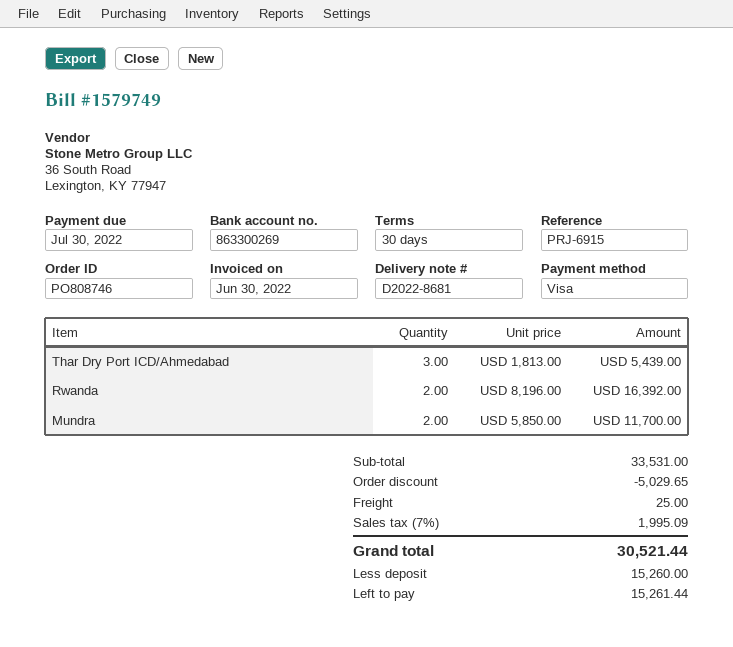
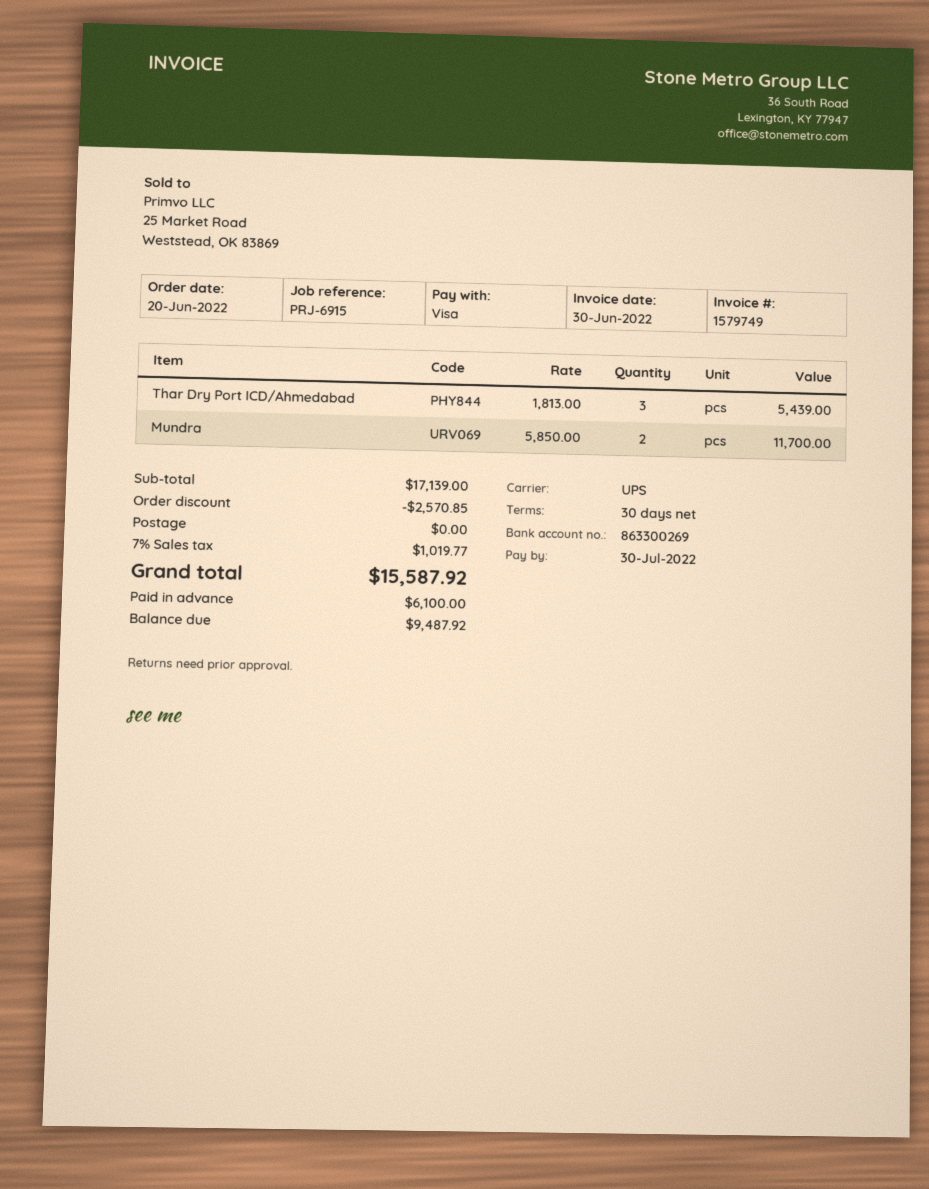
Rwanda: 2 x 8196.00 = 16392.00 -> none
subtotal: 33531.00 -> 17139.00
discount: 5029.65 -> 2570.85
shipping: 25.00 -> 0.00
tax: 7% = 1995.09 -> 7% = 1019.77
total: 30521.44 -> 15587.92
deposit: 15260.00 -> 6100.00
balance: 15261.44 -> 9487.92

